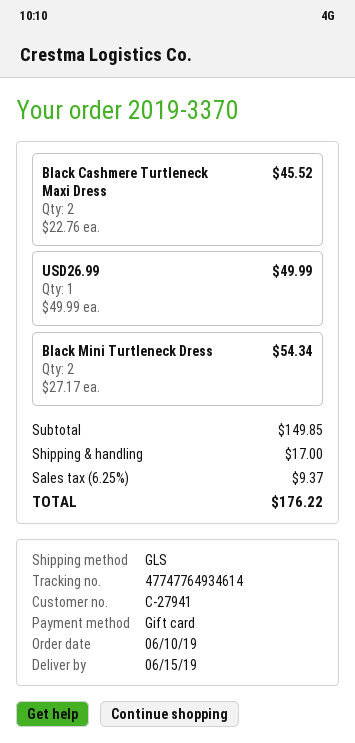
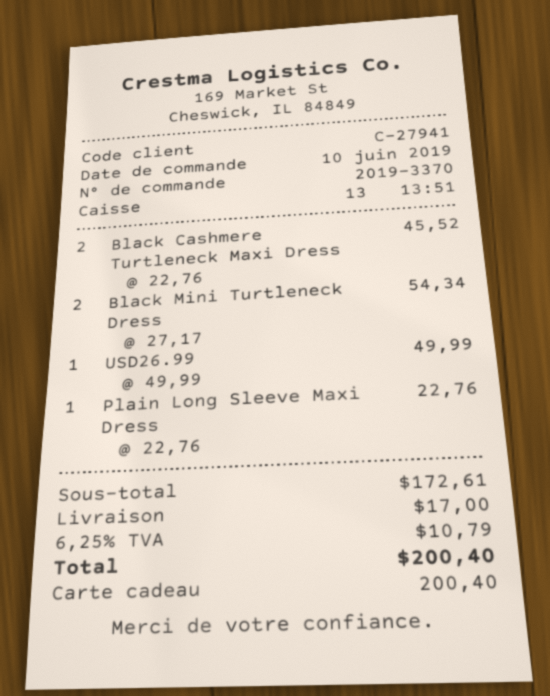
Plain Long Sleeve Maxi Dress: none -> 1 x 22.76 = 22.76
subtotal: 149.85 -> 172.61
tax: 6.25% = 9.37 -> 6.25% = 10.79
total: 176.22 -> 200.40

